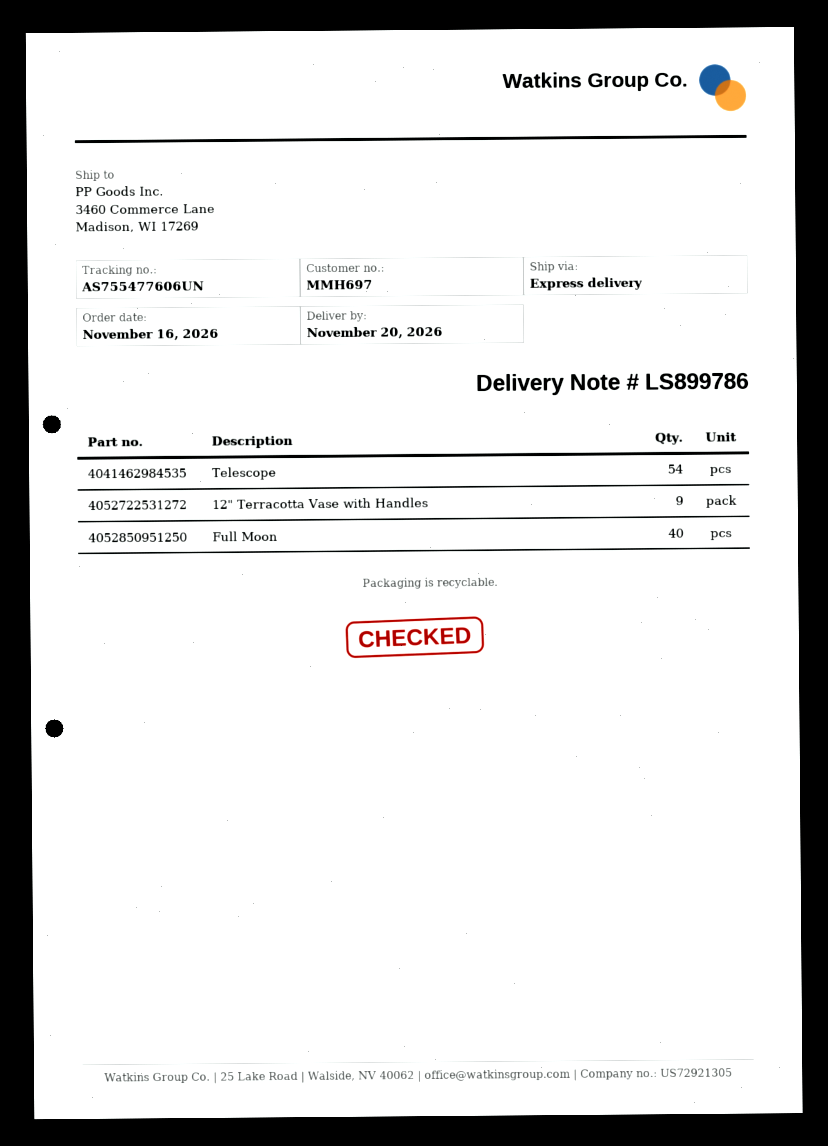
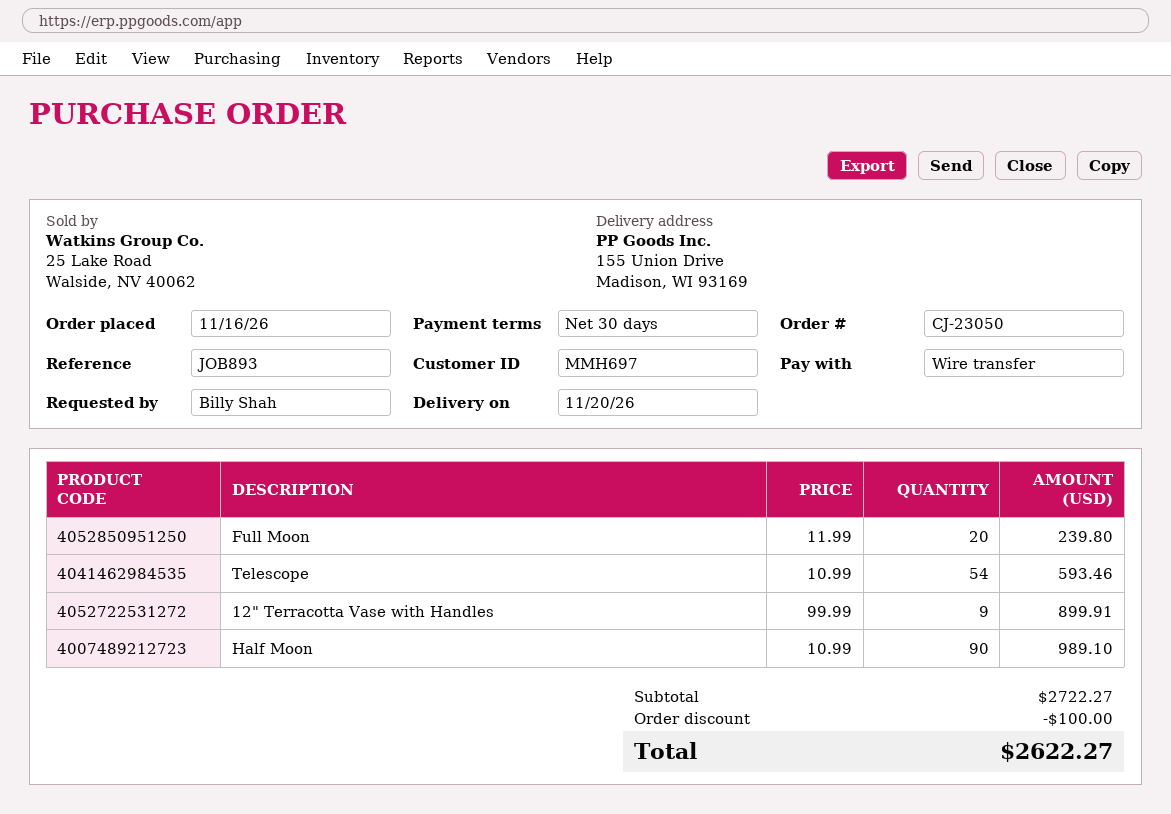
ship to: 3460 Commerce Lane, Madison, WI 17269 -> 155 Union Drive, Madison, WI 93169
Full Moon: 40 -> 20
Half Moon: none -> 90

